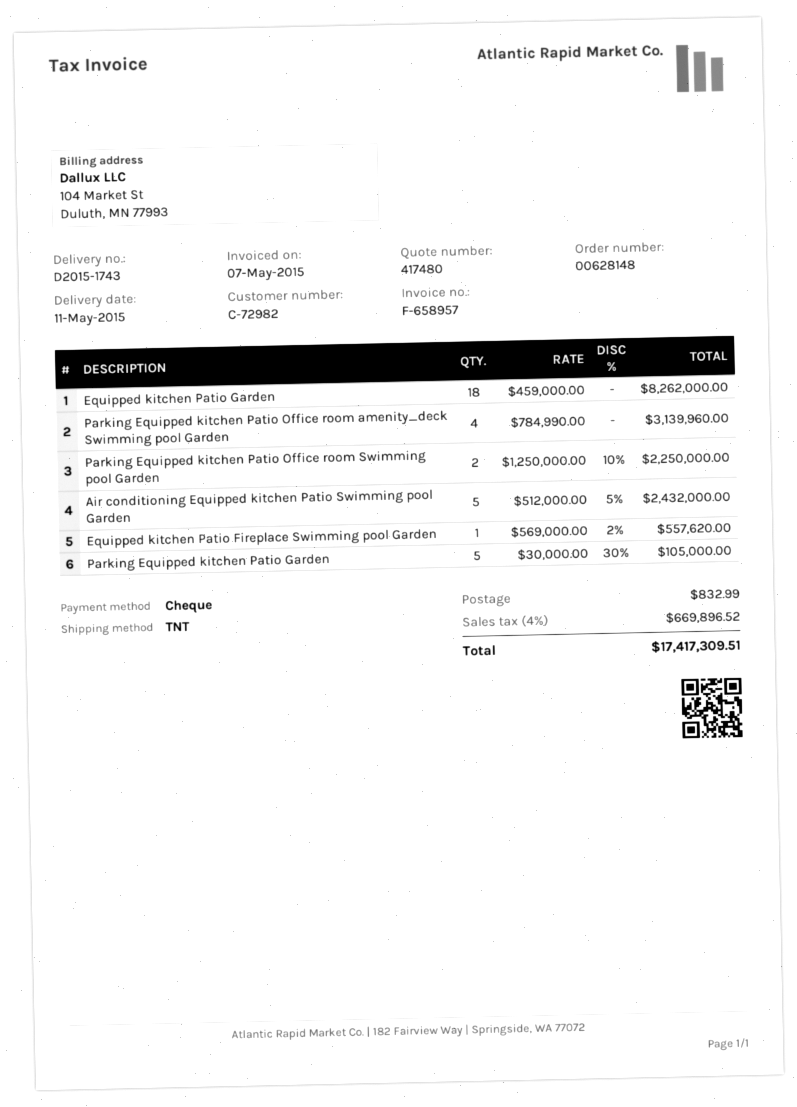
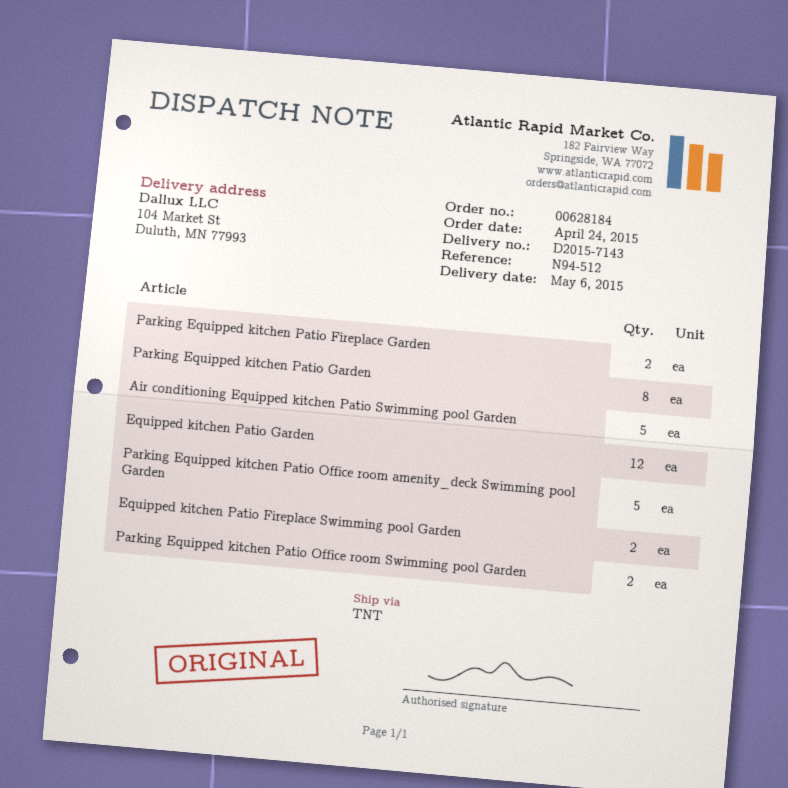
order number: 00628148 -> 00628184
delivery note number: D2015-1743 -> D2015-7143
delivery date: 2015-05-11 -> 2015-05-06
Equipped kitchen Patio Garden: 18 -> 12
Parking Equipped kitchen Patio Office room amenity_deck Swimming pool Garden: 4 -> 5
Equipped kitchen Patio Fireplace Swimming pool Garden: 1 -> 2
Parking Equipped kitchen Patio Garden: 5 -> 8
Parking Equipped kitchen Patio Fireplace Garden: none -> 2

